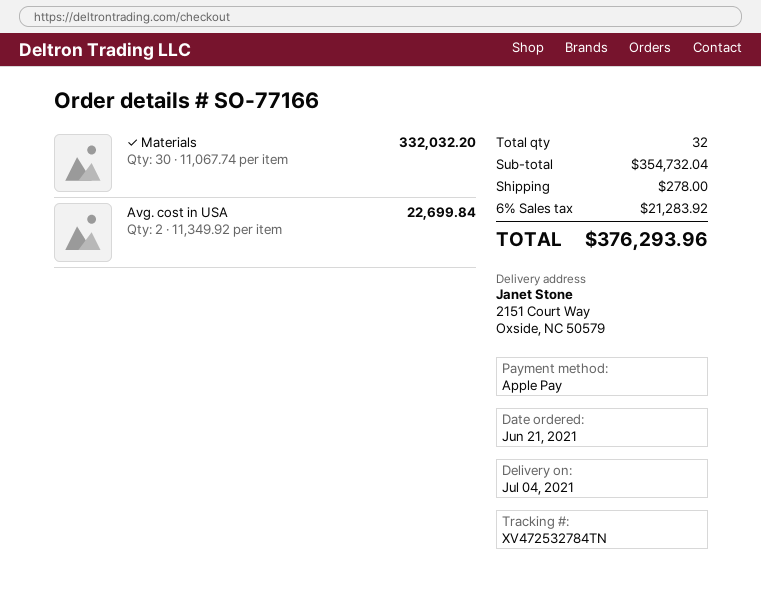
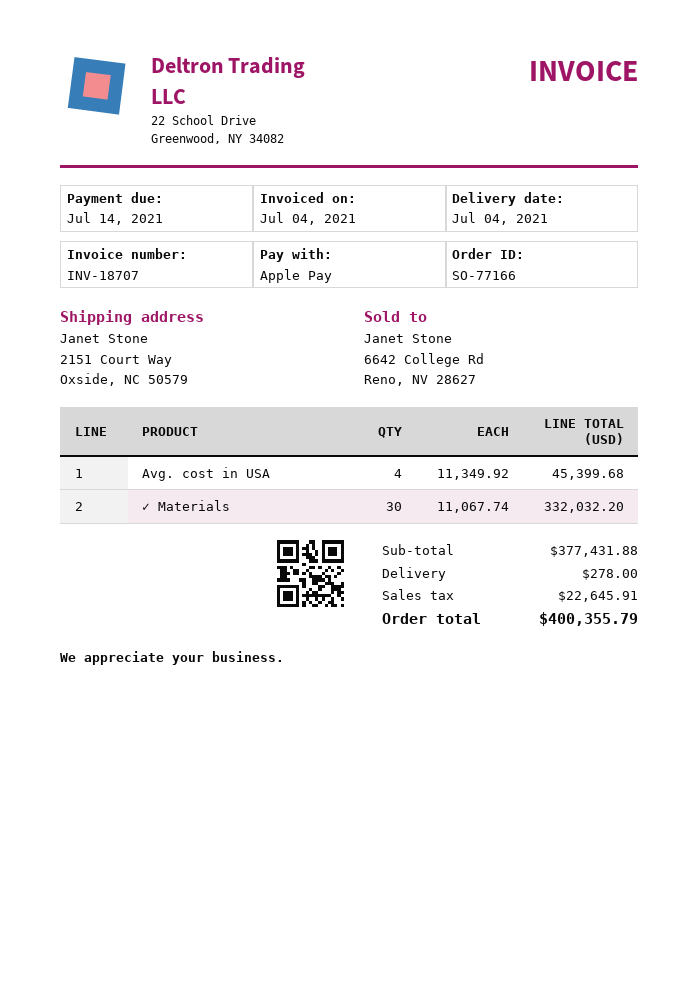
Avg. cost in USA: 2 x 11349.92 = 22699.84 -> 4 x 11349.92 = 45399.68
subtotal: 354732.04 -> 377431.88
tax: 21283.92 -> 22645.91
total: 376293.96 -> 400355.79

